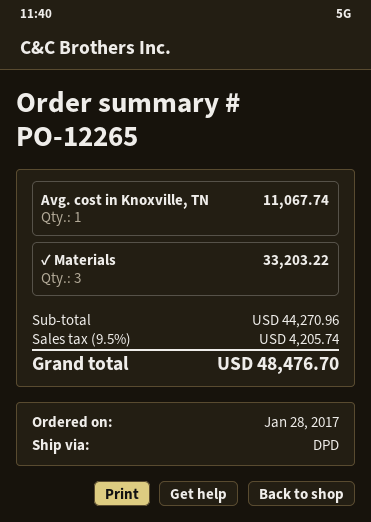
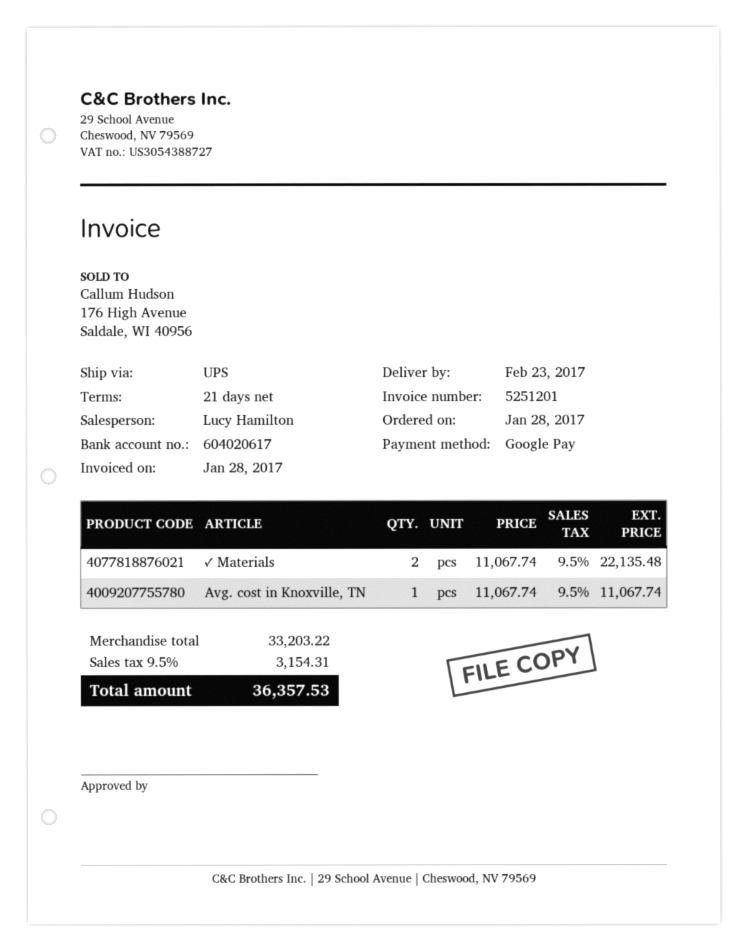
shipping method: DPD -> UPS
✓ Materials: 3 for 33203.22 -> 2 for 22135.48
subtotal: 44270.96 -> 33203.22
tax: 9.5% = 4205.74 -> 9.5% = 3154.31
total: 48476.70 -> 36357.53

